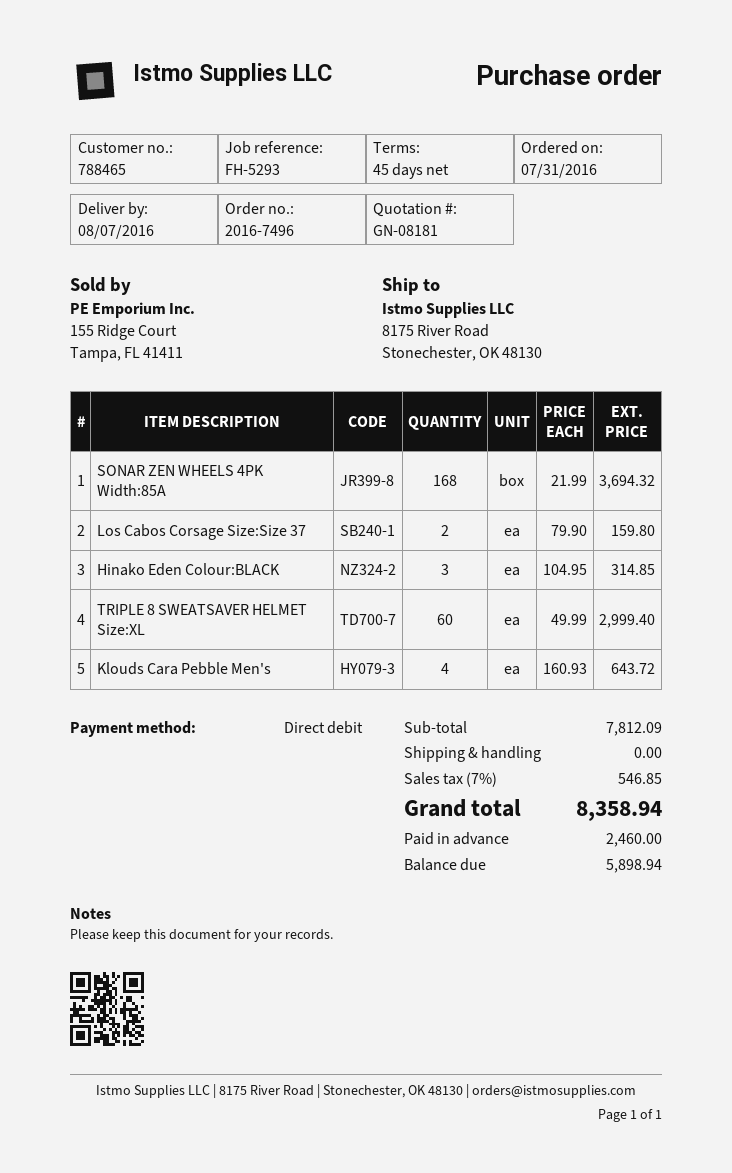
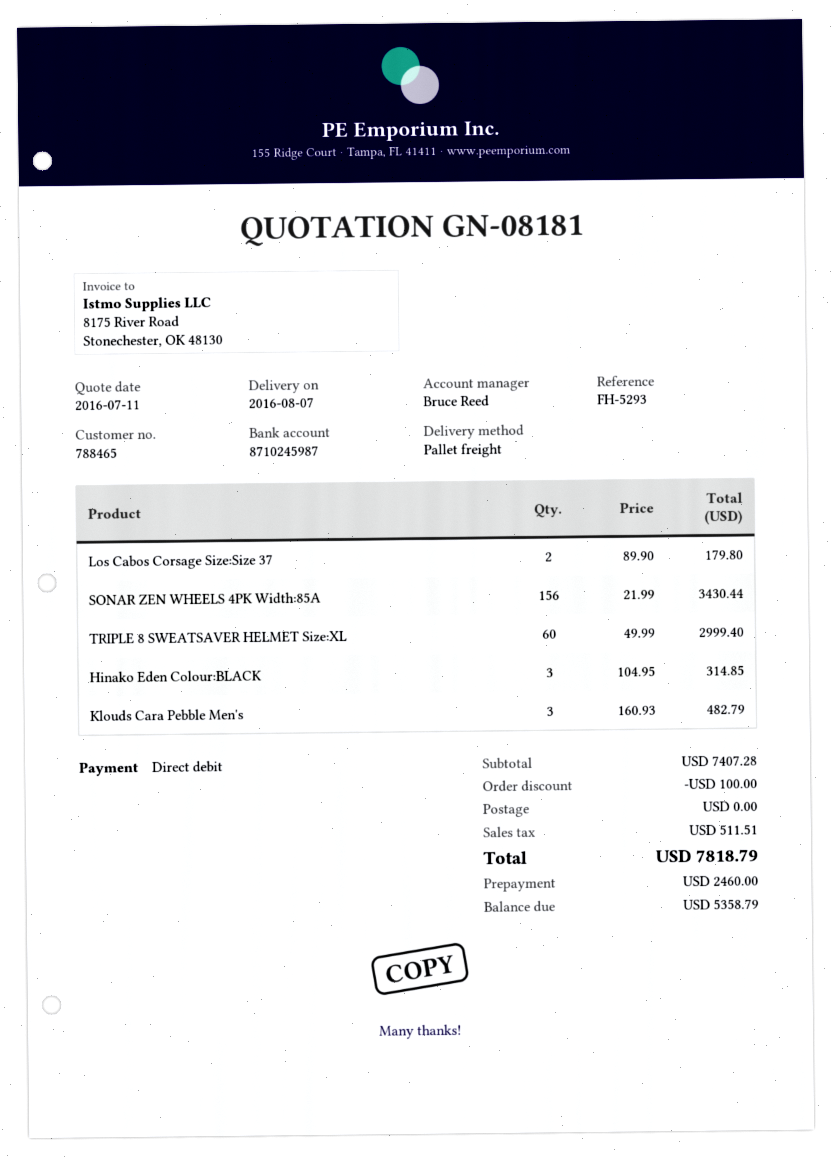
SONAR ZEN WHEELS 4PK Width:85A: 168 x 21.99 = 3694.32 -> 156 x 21.99 = 3430.44
Los Cabos Corsage Size:Size 37: 2 x 79.90 = 159.80 -> 2 x 89.90 = 179.80
Klouds Cara Pebble Men's: 4 x 160.93 = 643.72 -> 3 x 160.93 = 482.79
subtotal: 7812.09 -> 7407.28
discount: none -> 100.00
tax: 546.85 -> 511.51
total: 8358.94 -> 7818.79
balance: 5898.94 -> 5358.79

